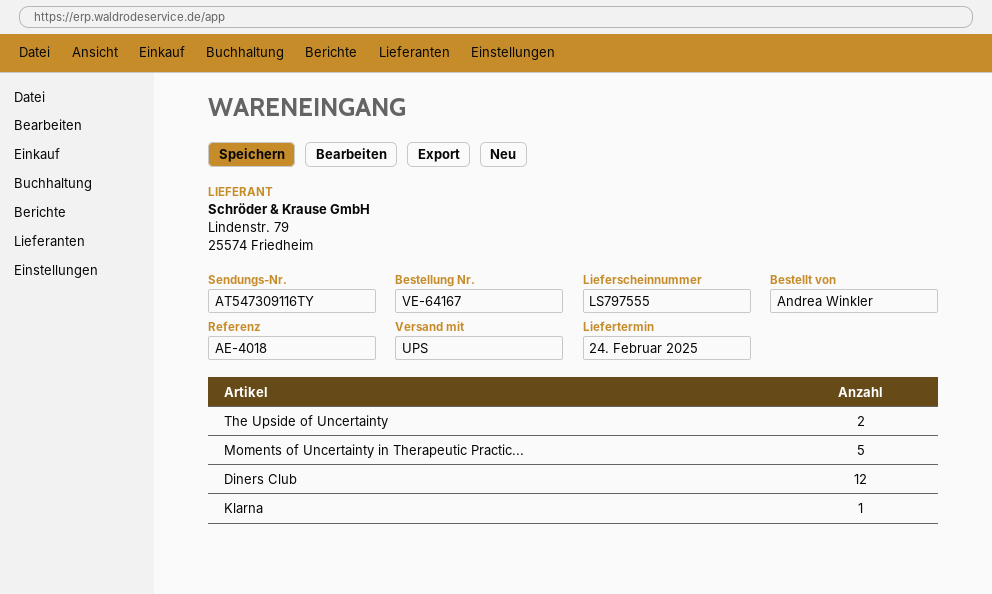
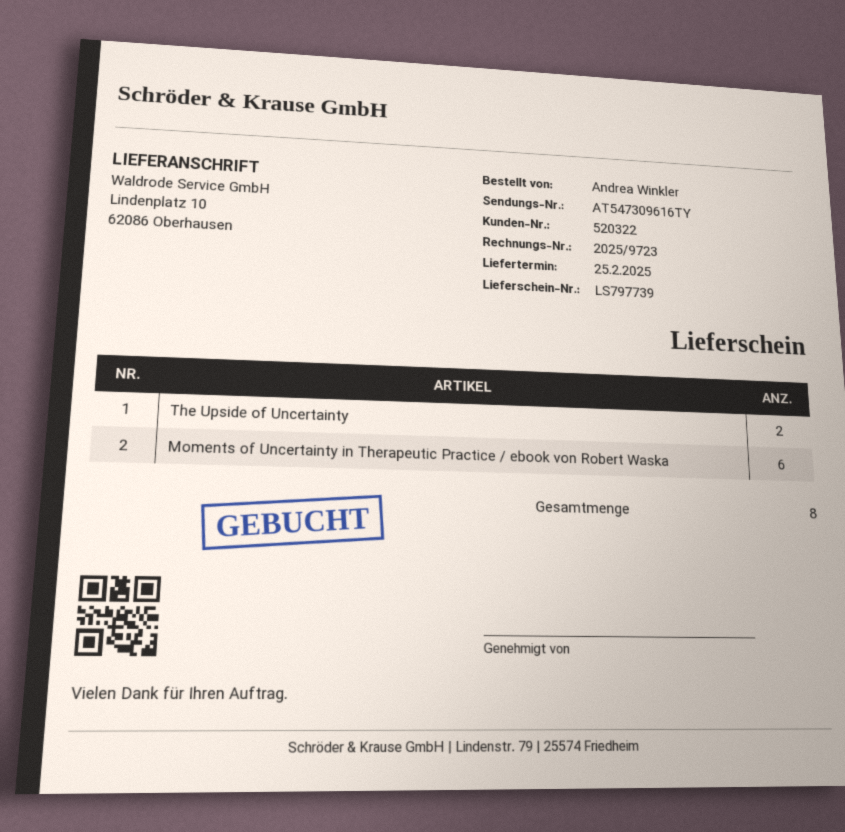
delivery note number: LS797555 -> LS797739
delivery date: 2025-02-24 -> 2025-02-25
tracking number: AT547309116TY -> AT547309616TY
Moments of Uncertainty in Therapeutic Practic...: 5 -> 6
Diners Club: 12 -> none
Klarna: 1 -> none

